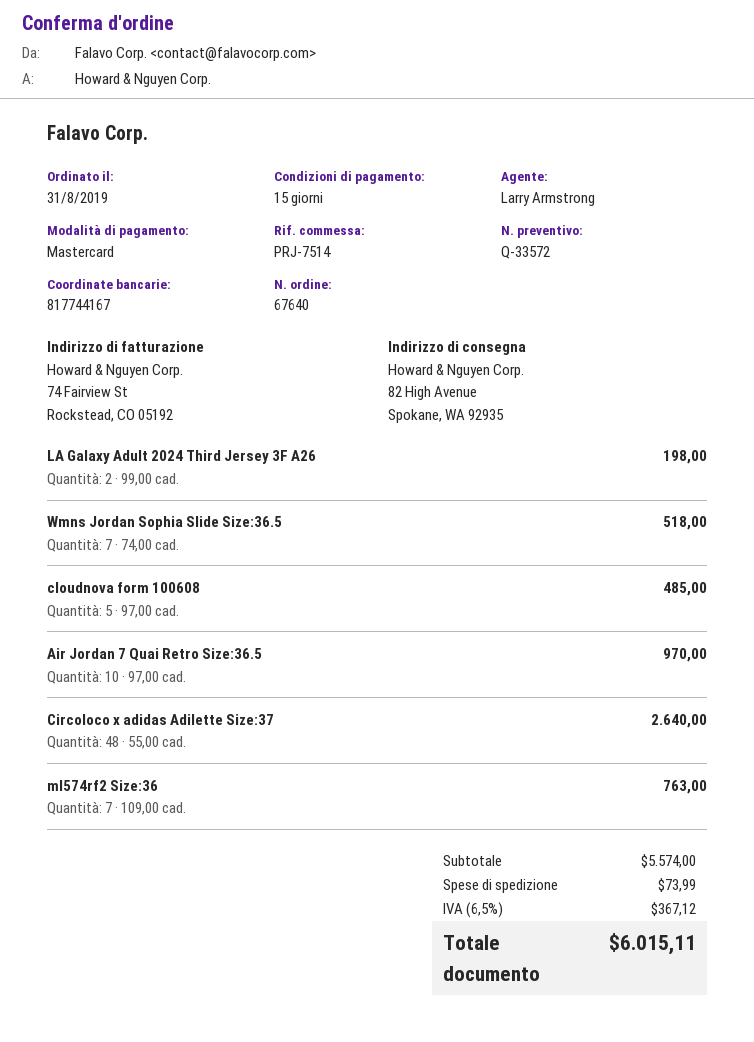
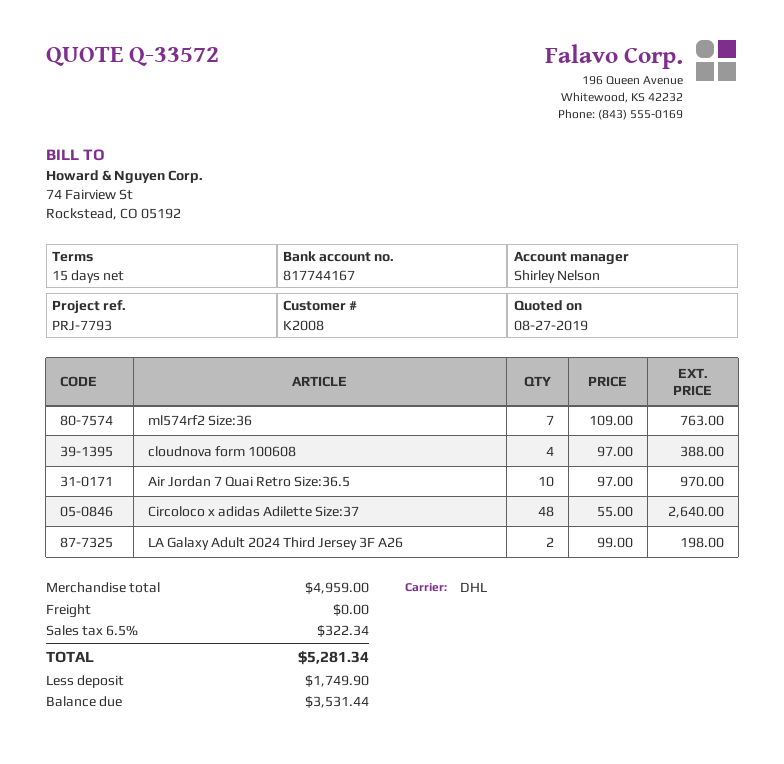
reference: PRJ-7514 -> PRJ-7793
sales rep: Larry Armstrong -> Shirley Nelson
Wmns Jordan Sophia Slide Size:36.5: 7 x 74.00 = 518.00 -> none
cloudnova form 100608: 5 x 97.00 = 485.00 -> 4 x 97.00 = 388.00
subtotal: 5574.00 -> 4959.00
shipping: 73.99 -> 0.00
tax: 6.5% = 367.12 -> 6.5% = 322.34
total: 6015.11 -> 5281.34

